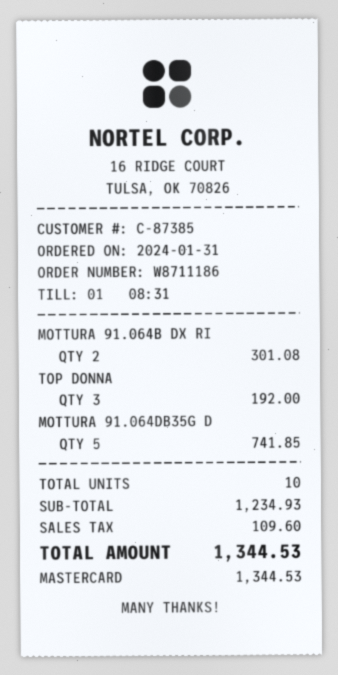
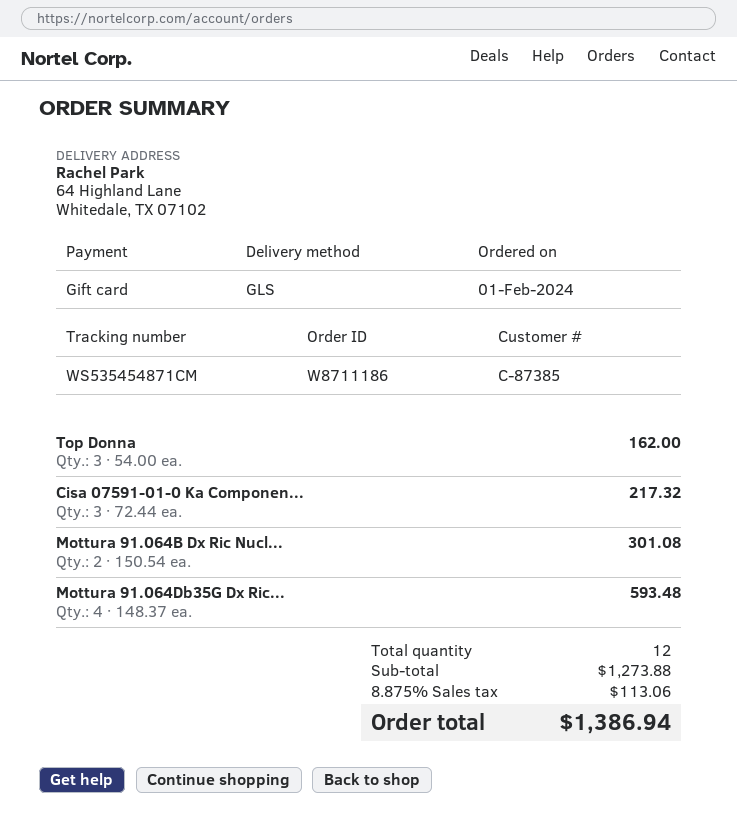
order date: 2024-01-31 -> 2024-02-01
payment method: Mastercard -> gift card
TOP DONNA: 3 for 192.00 -> 3 for 162.00
MOTTURA 91.064DB35G D: 5 for 741.85 -> 4 for 593.48
Cisa 07591-01-0 Ka Componen...: none -> 3 for 217.32
total quantity: 10 -> 12
subtotal: 1234.93 -> 1273.88
tax: 109.60 -> 113.06
total: 1344.53 -> 1386.94

